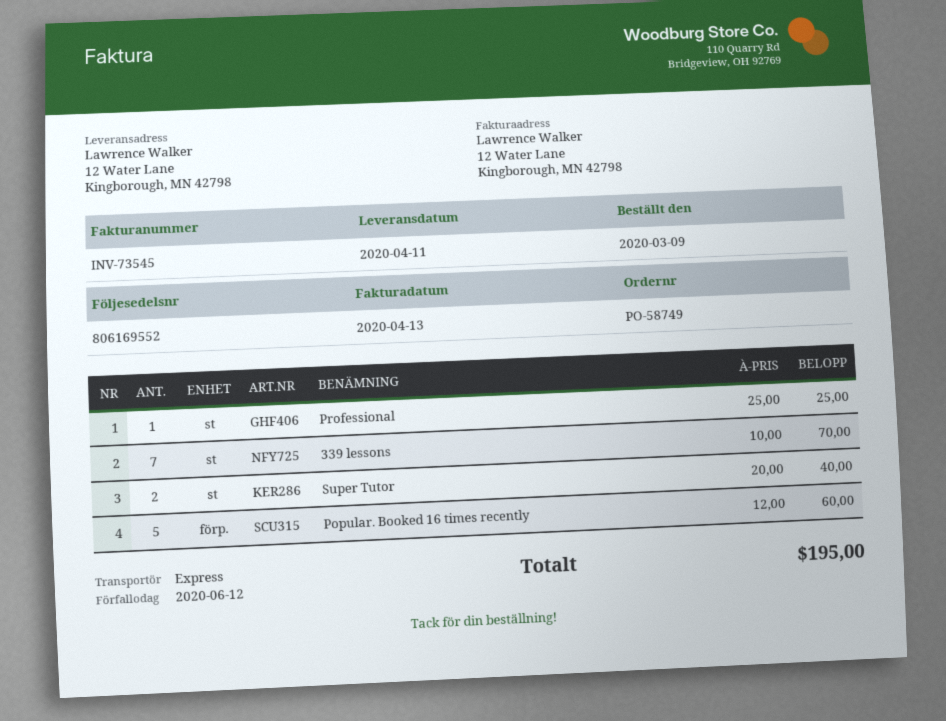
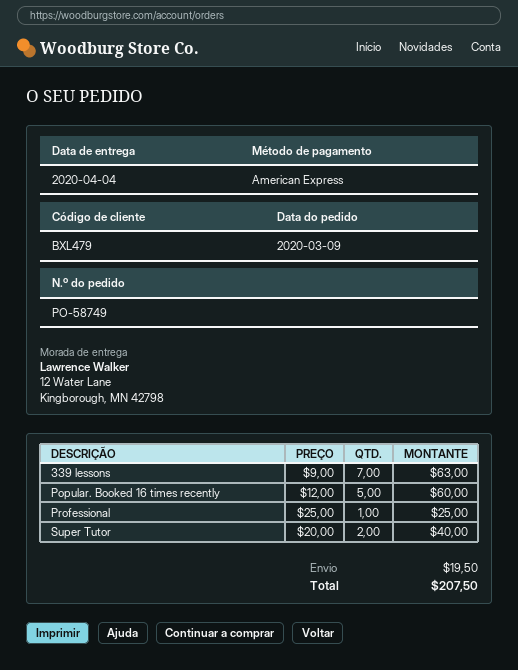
delivery date: 2020-04-11 -> 2020-04-04
339 lessons: 7 x 10.00 = 70.00 -> 7 x 9.00 = 63.00
shipping: none -> 19.50
total: 195.00 -> 207.50

